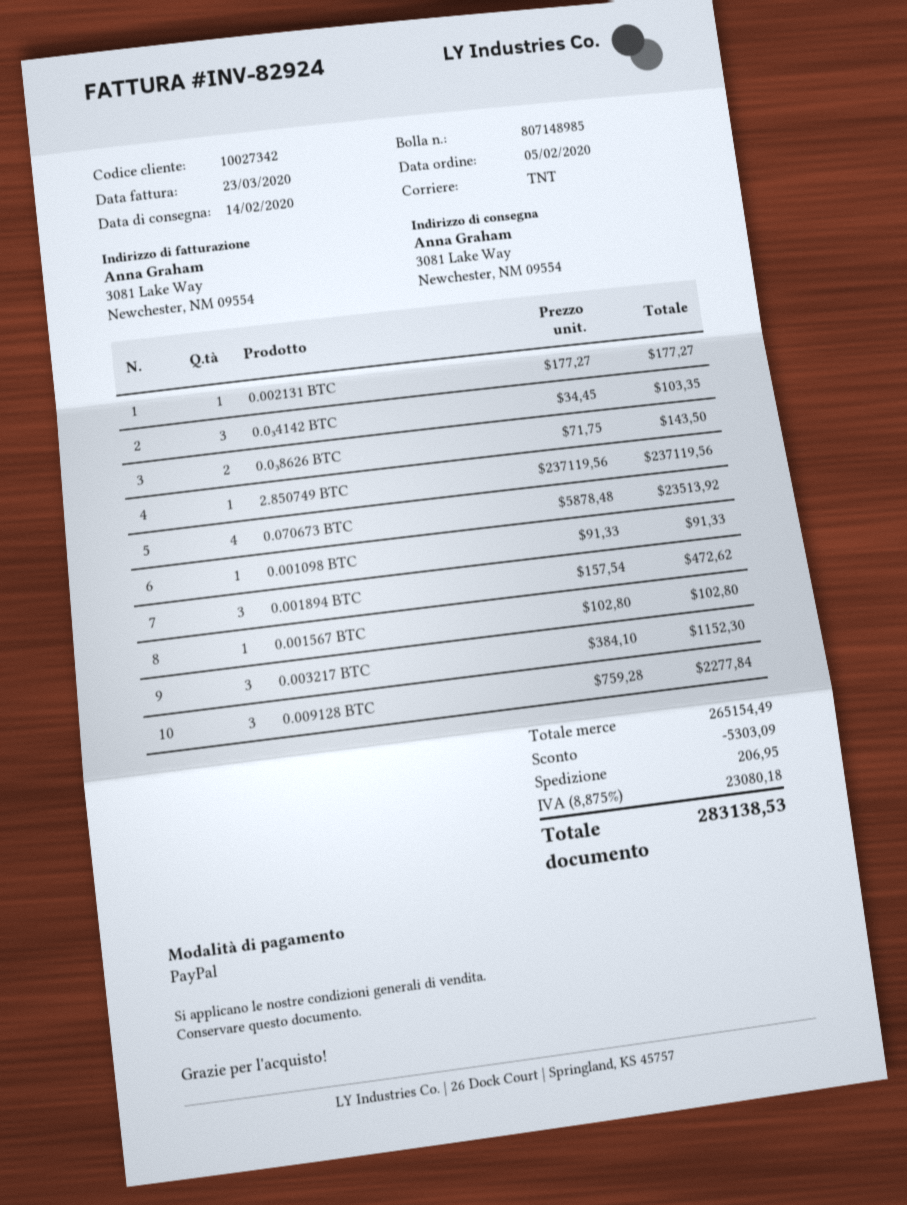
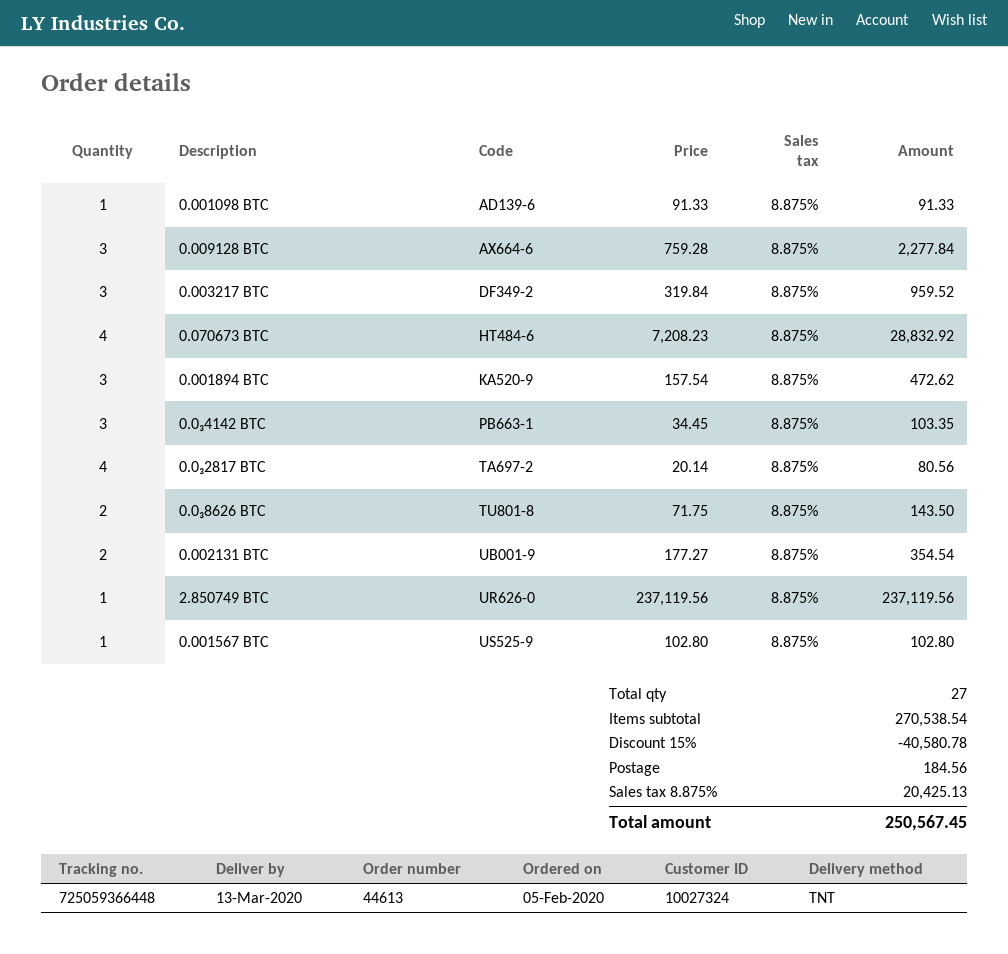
delivery date: 2020-02-14 -> 2020-03-13
customer number: 10027342 -> 10027324
0.002131 BTC: 1 x 177.27 = 177.27 -> 2 x 177.27 = 354.54
0.070673 BTC: 4 x 5878.48 = 23513.92 -> 4 x 7208.23 = 28832.92
0.003217 BTC: 3 x 384.10 = 1152.30 -> 3 x 319.84 = 959.52
0.0₃2817 BTC: none -> 4 x 20.14 = 80.56
subtotal: 265154.49 -> 270538.54
discount: 5303.09 -> 40580.78
shipping: 206.95 -> 184.56
tax: 8.875% = 23080.18 -> 8.875% = 20425.13
total: 283138.53 -> 250567.45

